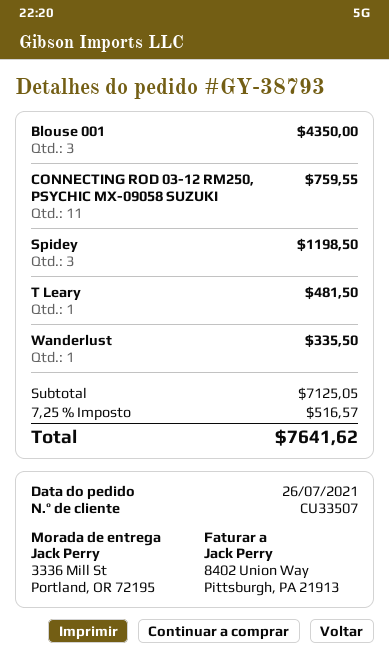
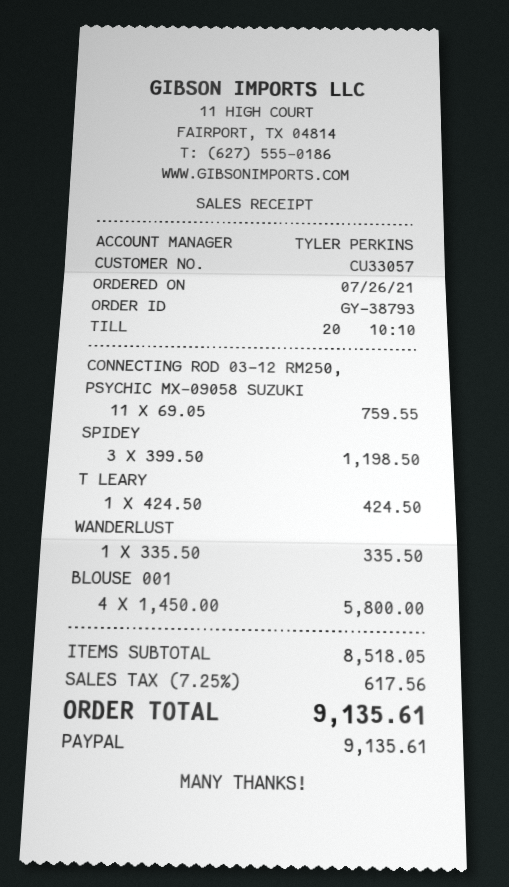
customer number: CU33507 -> CU33057
Blouse 001: 3 for 4350.00 -> 4 for 5800.00
T Leary: 1 for 481.50 -> 1 for 424.50
subtotal: 7125.05 -> 8518.05
tax: 7.25% = 516.57 -> 7.25% = 617.56
total: 7641.62 -> 9135.61

